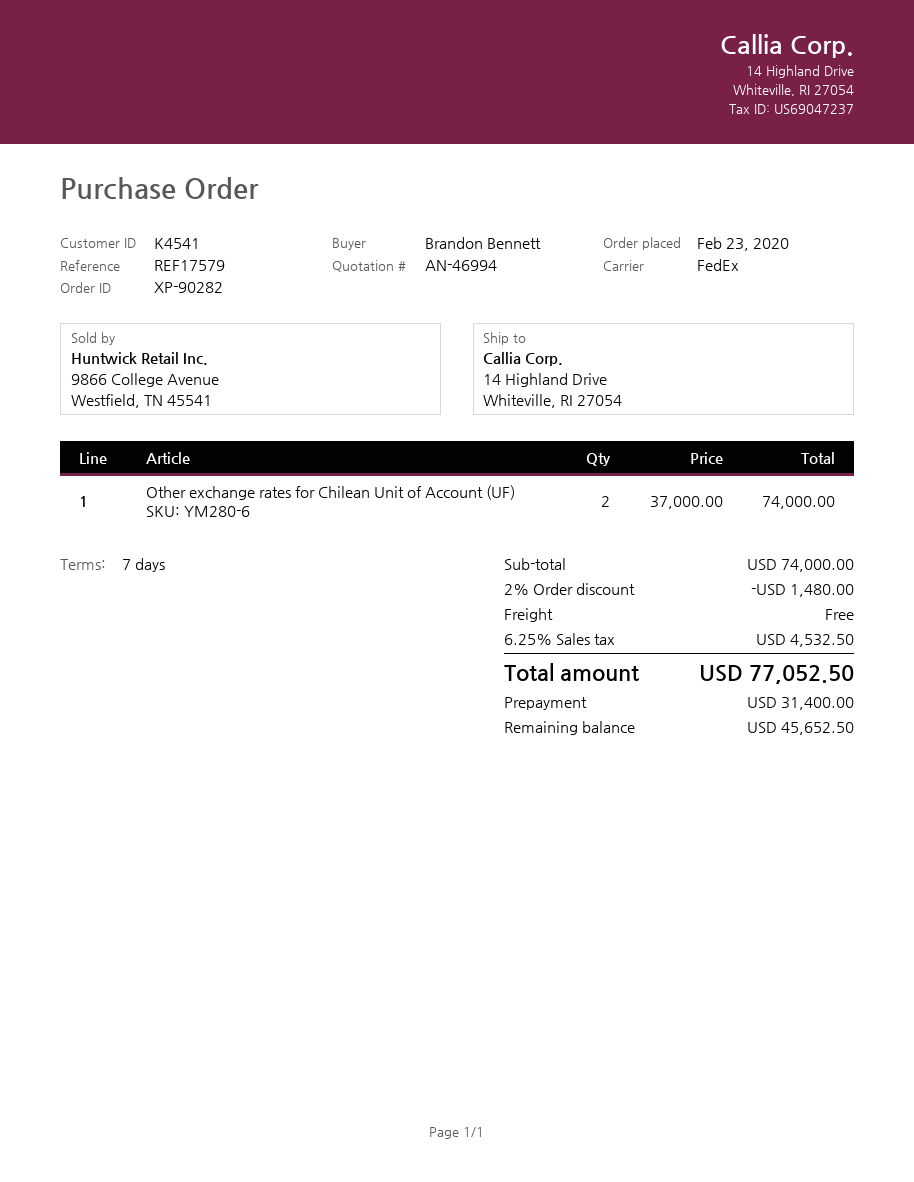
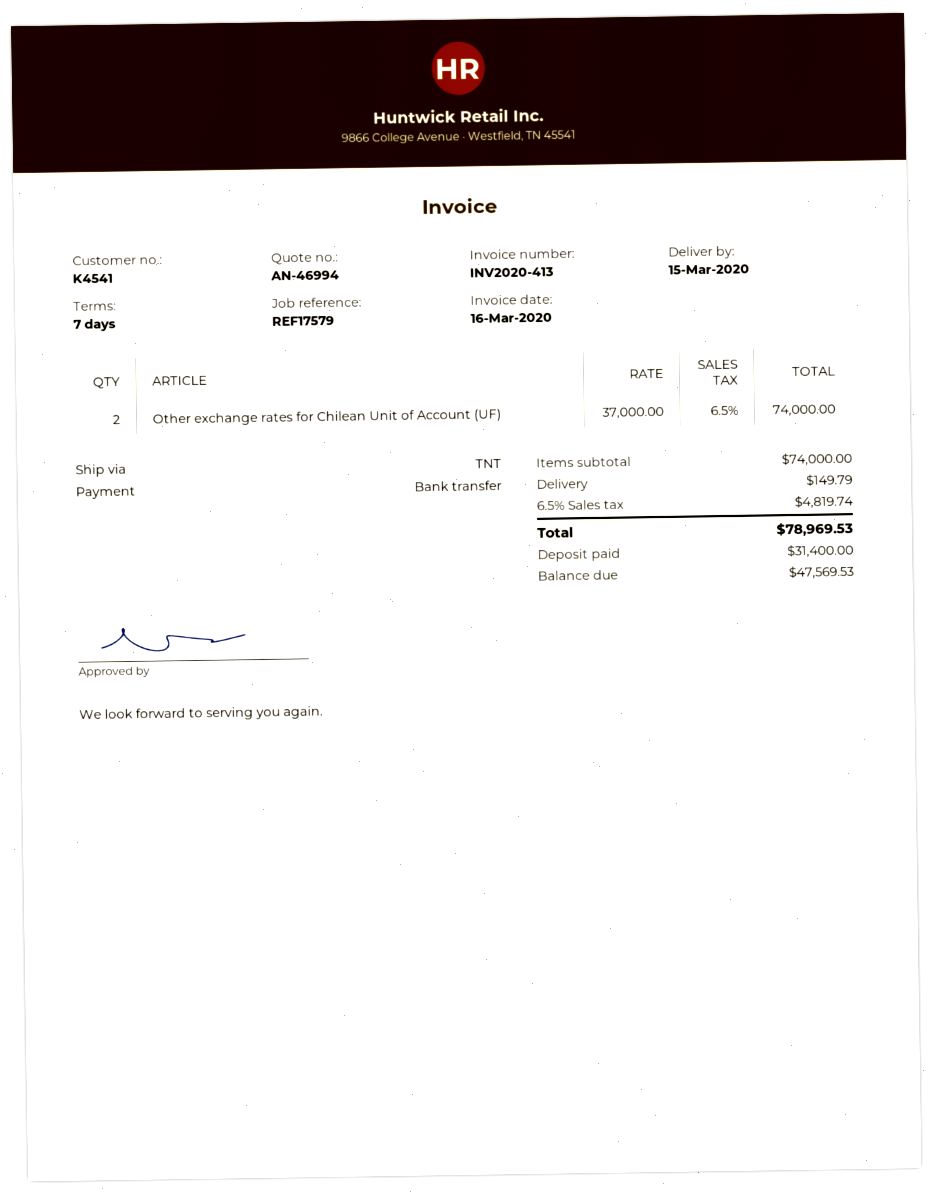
shipping method: FedEx -> TNT
discount: 2% = 1480.00 -> none
shipping: 0.00 -> 149.79
tax: 6.25% = 4532.50 -> 6.5% = 4819.74
total: 77052.50 -> 78969.53
balance: 45652.50 -> 47569.53

